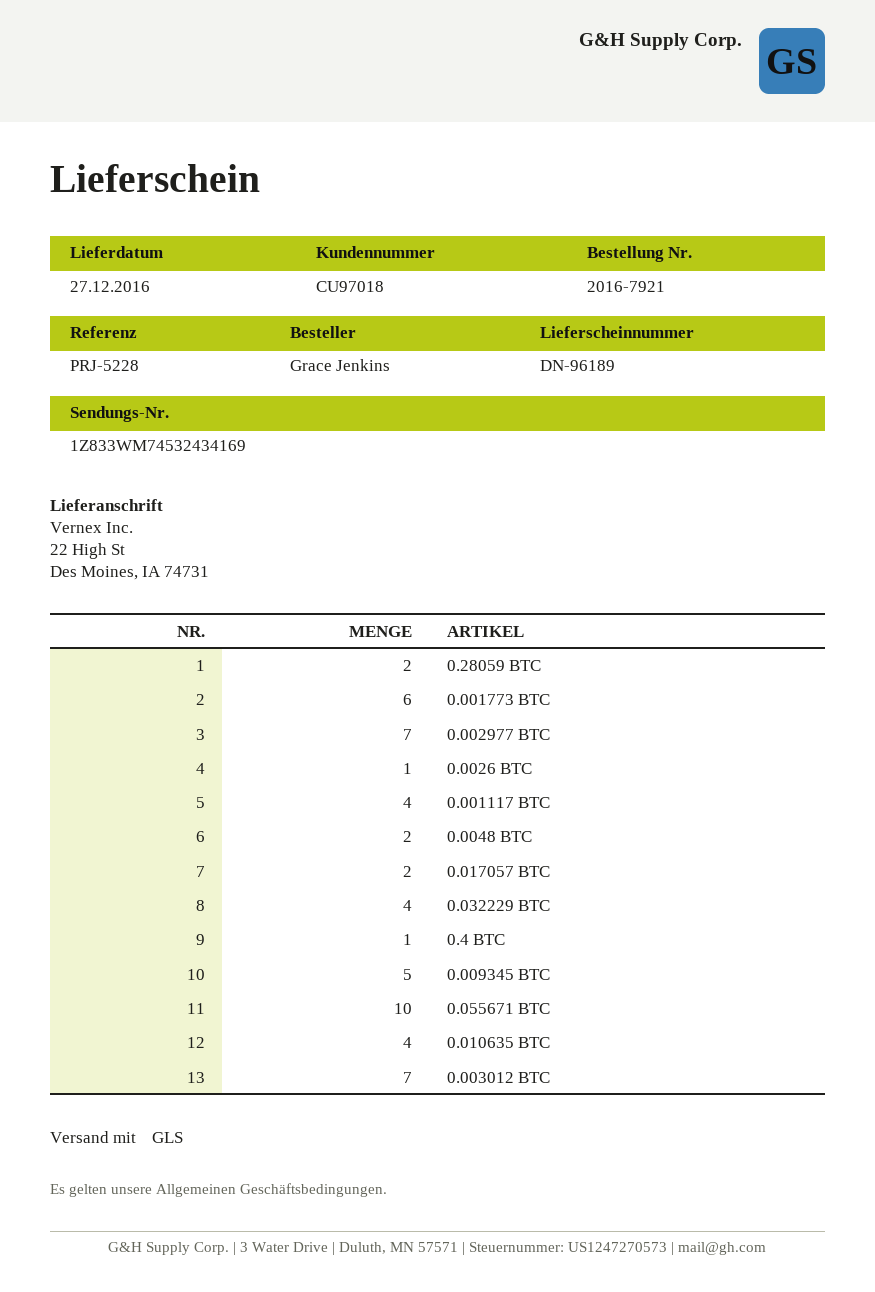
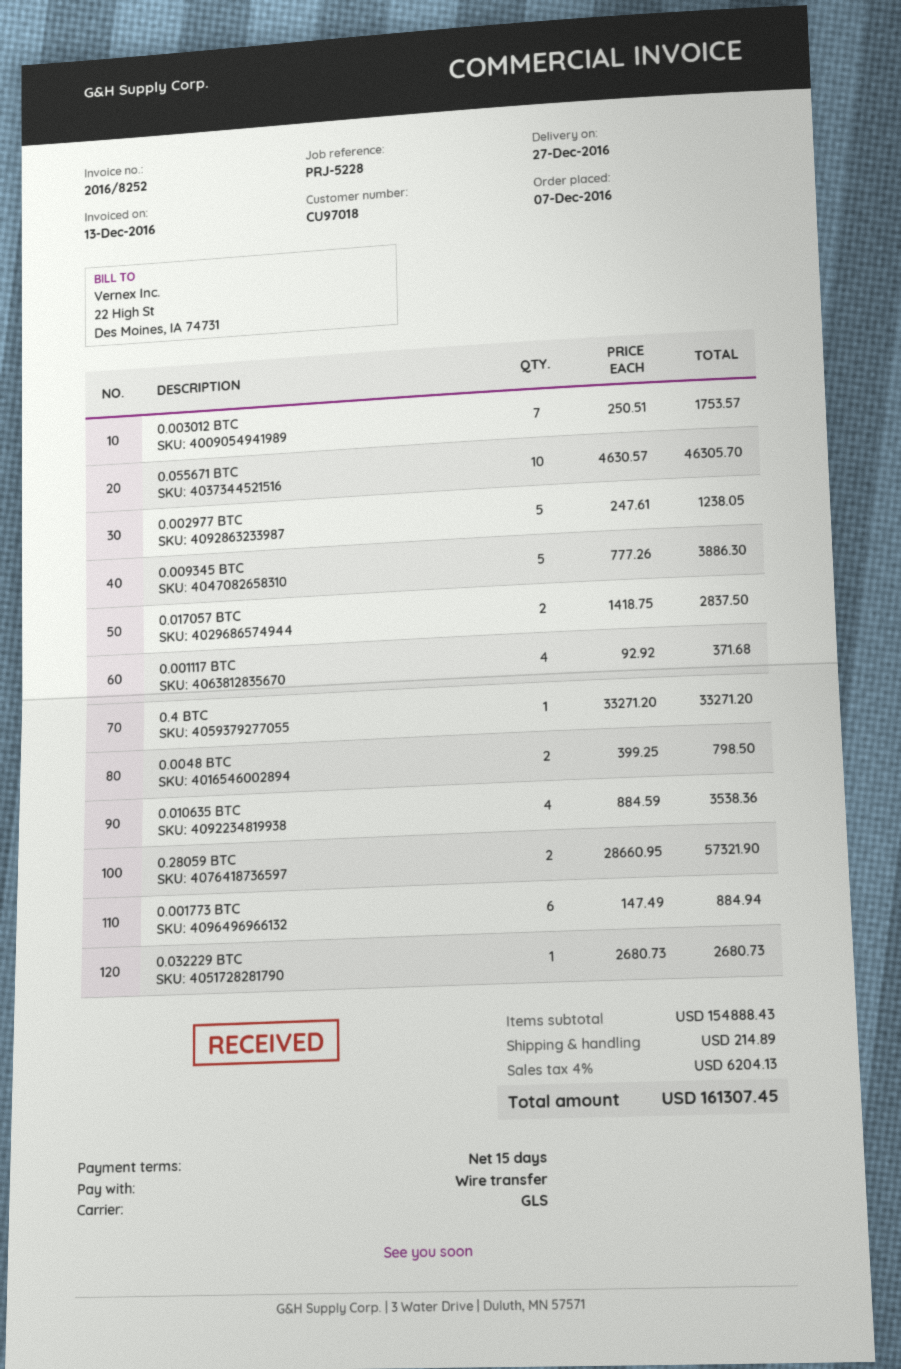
0.002977 BTC: 7 -> 5
0.0026 BTC: 1 -> none
0.032229 BTC: 4 -> 1

